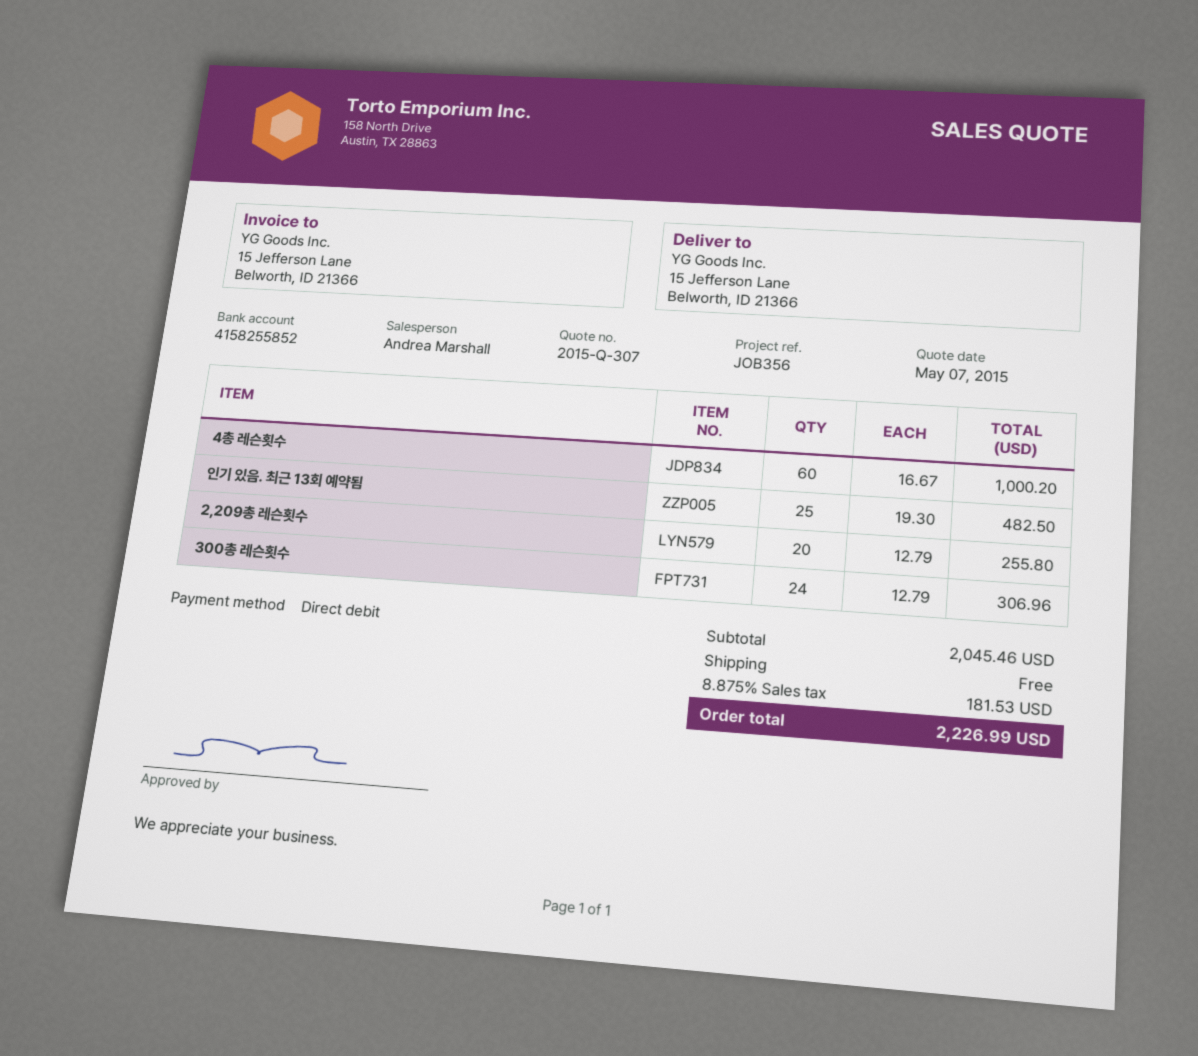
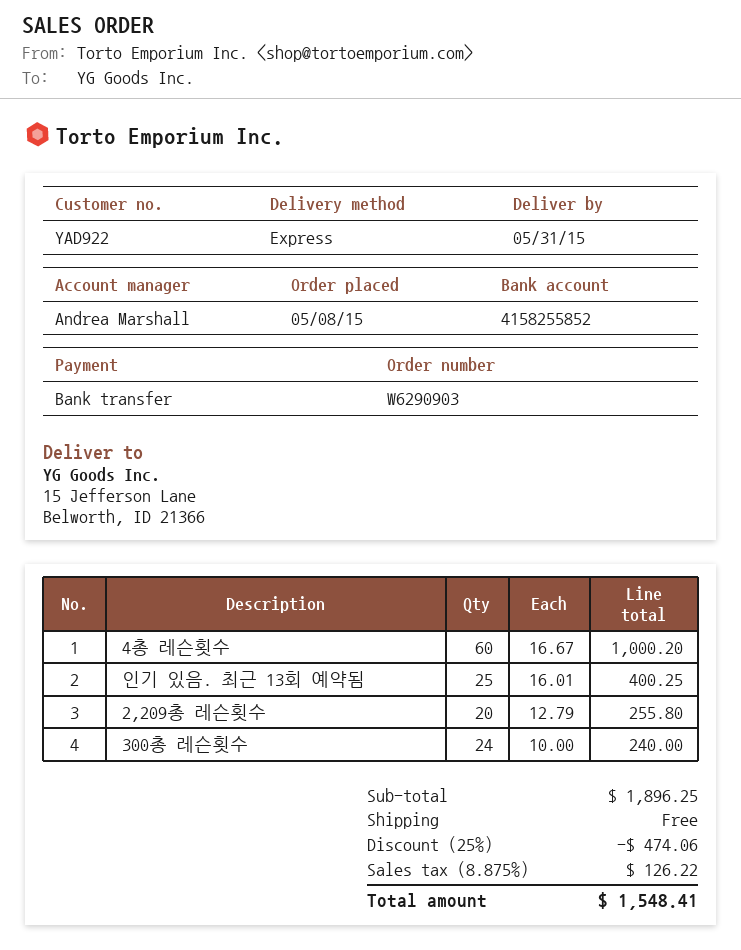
payment method: direct debit -> bank transfer
인기 있음. 최근 13회 예약됨: 25 x 19.30 = 482.50 -> 25 x 16.01 = 400.25
300총 레슨횟수: 24 x 12.79 = 306.96 -> 24 x 10.00 = 240.00
subtotal: 2045.46 -> 1896.25
discount: none -> 25% = 474.06
tax: 8.875% = 181.53 -> 8.875% = 126.22
total: 2226.99 -> 1548.41

